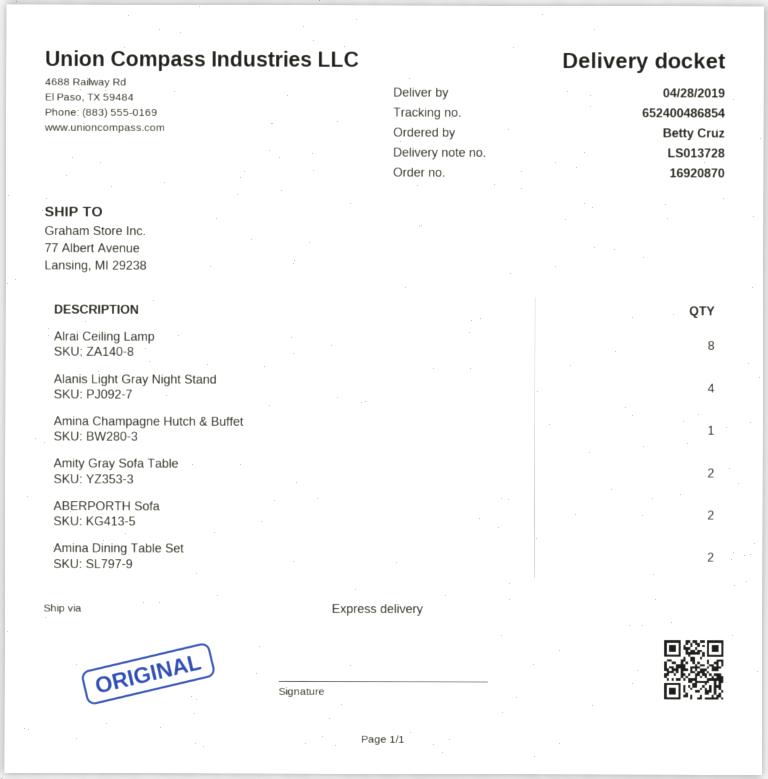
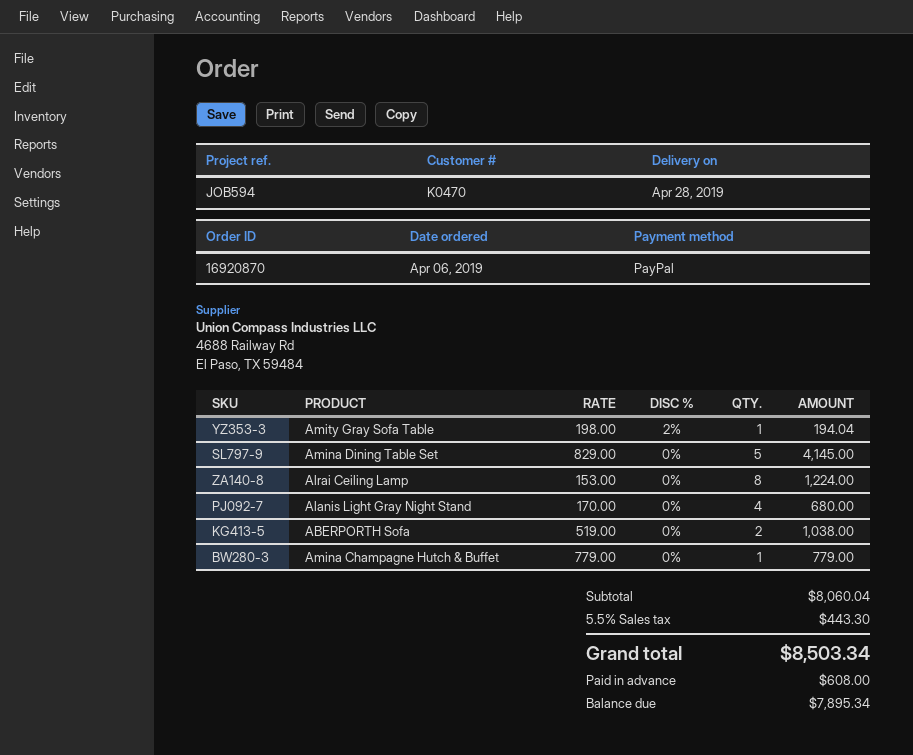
Amity Gray Sofa Table: 2 -> 1
Amina Dining Table Set: 2 -> 5

